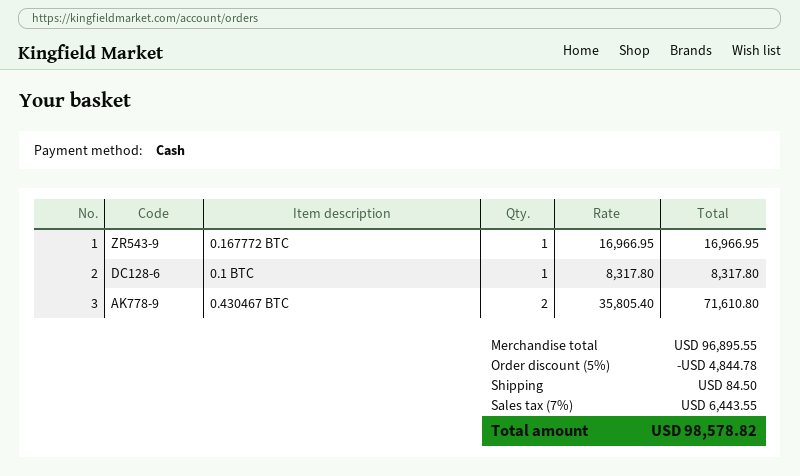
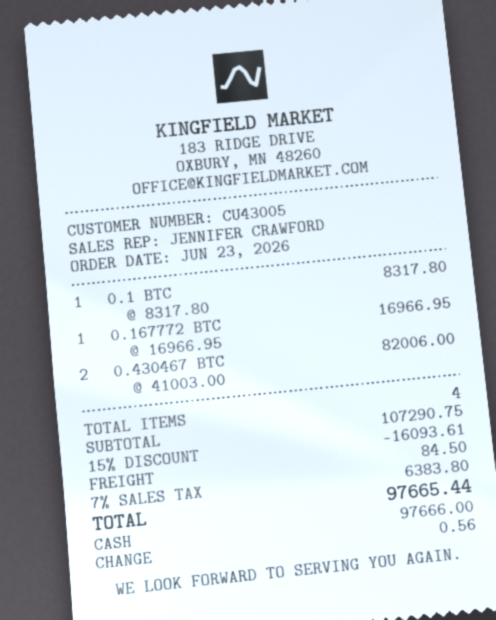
0.430467 BTC: 2 x 35805.40 = 71610.80 -> 2 x 41003.00 = 82006.00
subtotal: 96895.55 -> 107290.75
discount: 5% = 4844.78 -> 15% = 16093.61
tax: 7% = 6443.55 -> 7% = 6383.80
total: 98578.82 -> 97665.44

